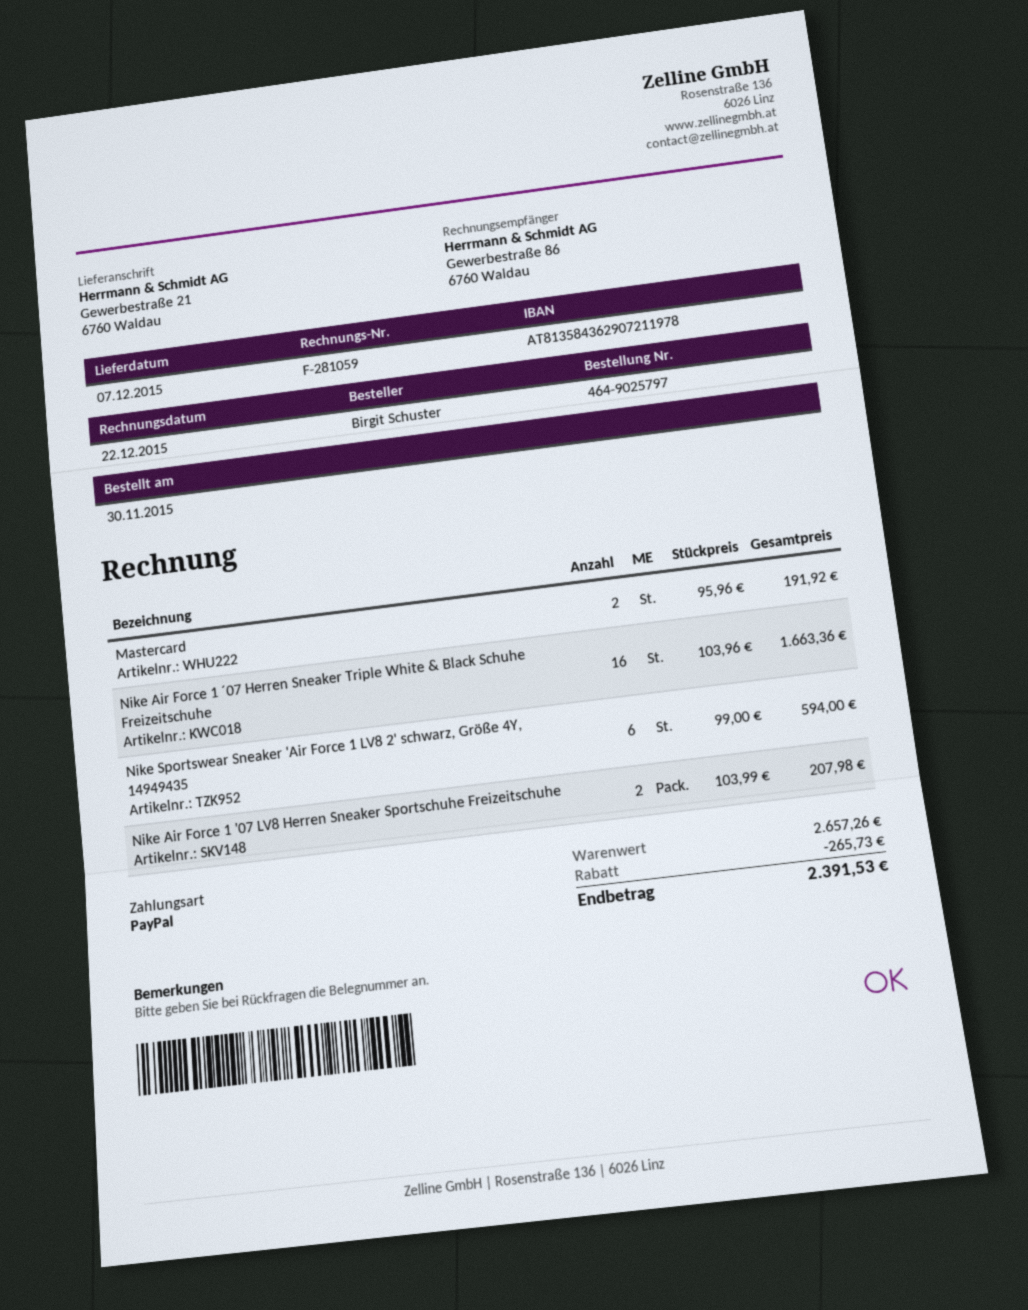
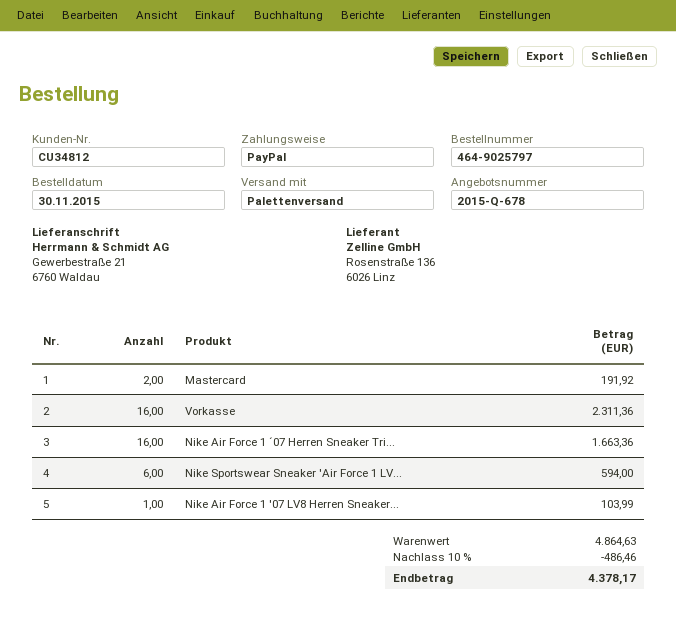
Nike Air Force 1 '07 LV8 Herren Sneaker Sportschuhe Freizeitschuhe: 2 for 207.98 -> 1 for 103.99
Vorkasse: none -> 16 for 2311.36
subtotal: 2657.26 -> 4864.63
discount: 265.73 -> 486.46
total: 2391.53 -> 4378.17

